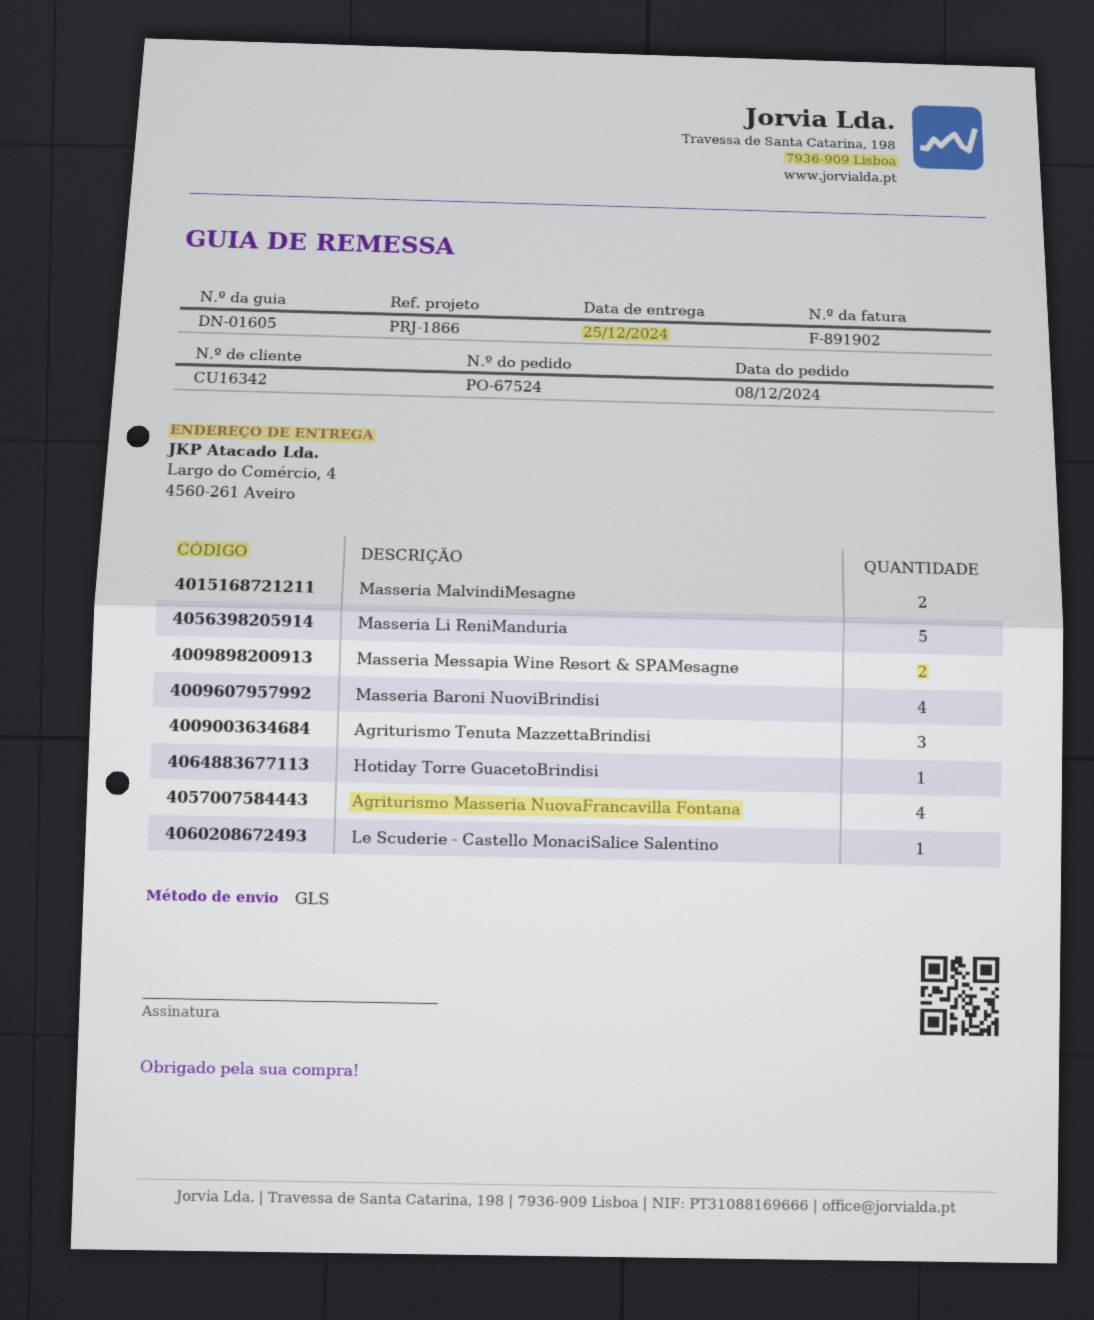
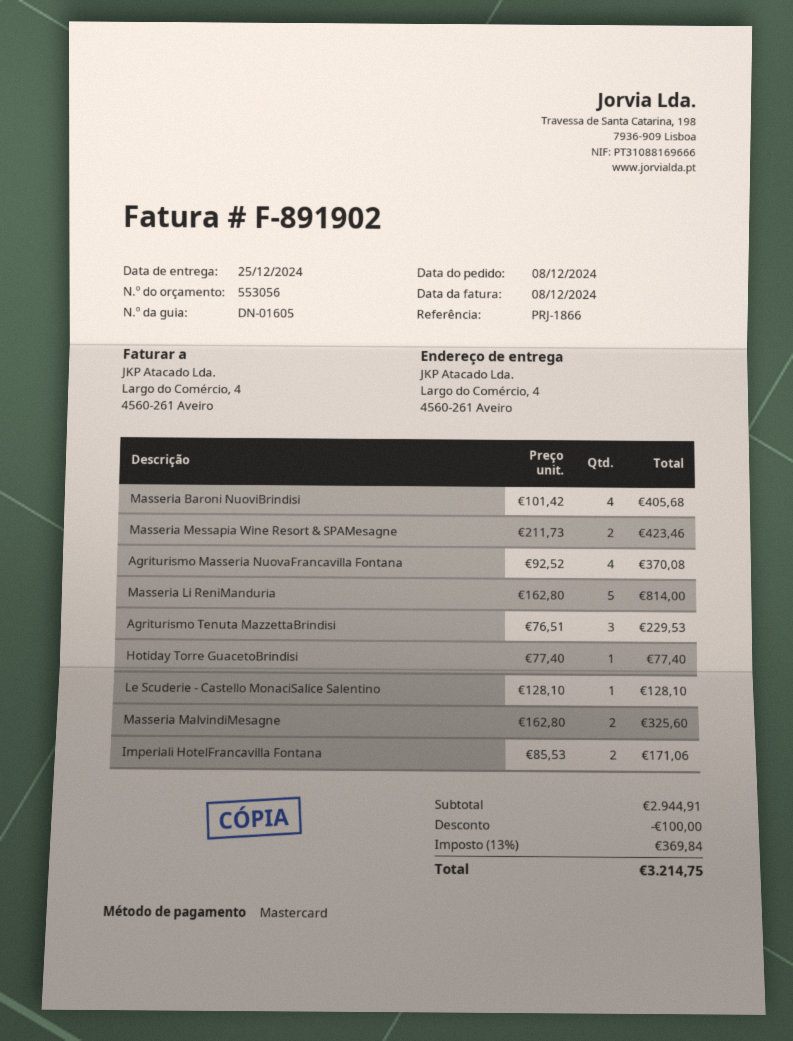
Imperiali HotelFrancavilla Fontana: none -> 2

